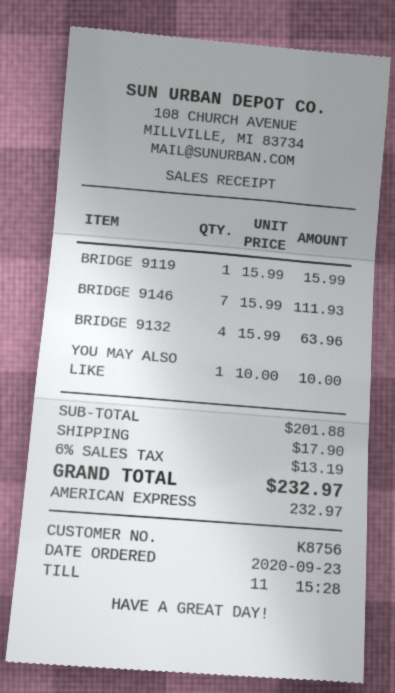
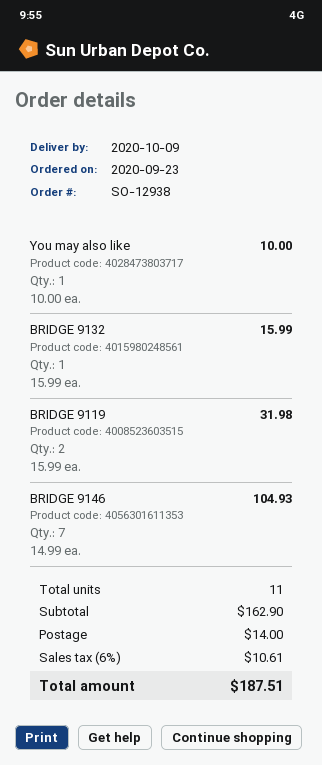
BRIDGE 9119: 1 x 15.99 = 15.99 -> 2 x 15.99 = 31.98
BRIDGE 9146: 7 x 15.99 = 111.93 -> 7 x 14.99 = 104.93
BRIDGE 9132: 4 x 15.99 = 63.96 -> 1 x 15.99 = 15.99
subtotal: 201.88 -> 162.90
shipping: 17.90 -> 14.00
tax: 6% = 13.19 -> 6% = 10.61
total: 232.97 -> 187.51

